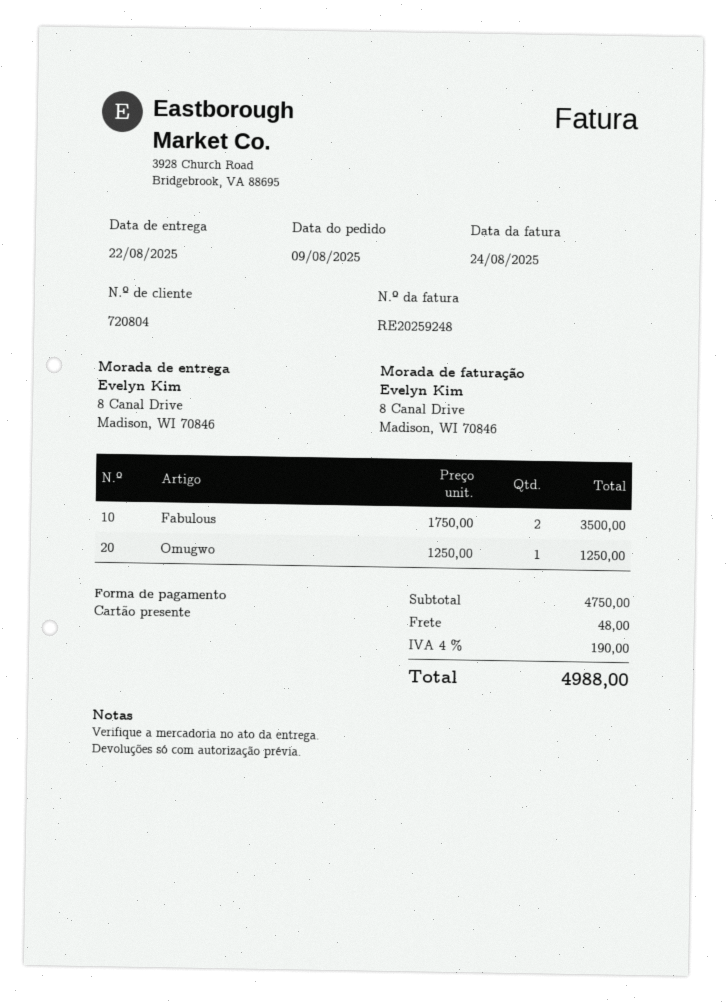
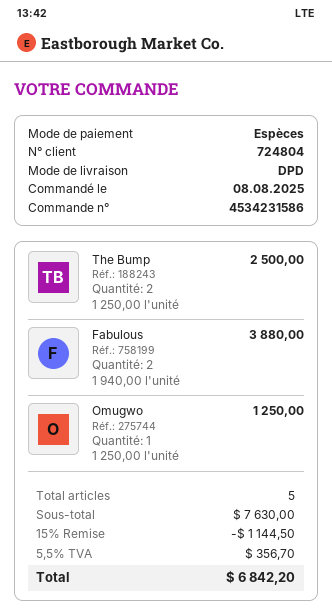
order date: 2025-08-09 -> 2025-08-08
customer number: 720804 -> 724804
payment method: gift card -> cash
Fabulous: 2 x 1750.00 = 3500.00 -> 2 x 1940.00 = 3880.00
The Bump: none -> 2 x 1250.00 = 2500.00
subtotal: 4750.00 -> 7630.00
discount: none -> 15% = 1144.50
shipping: 48.00 -> none
tax: 4% = 190.00 -> 5.5% = 356.70
total: 4988.00 -> 6842.20

